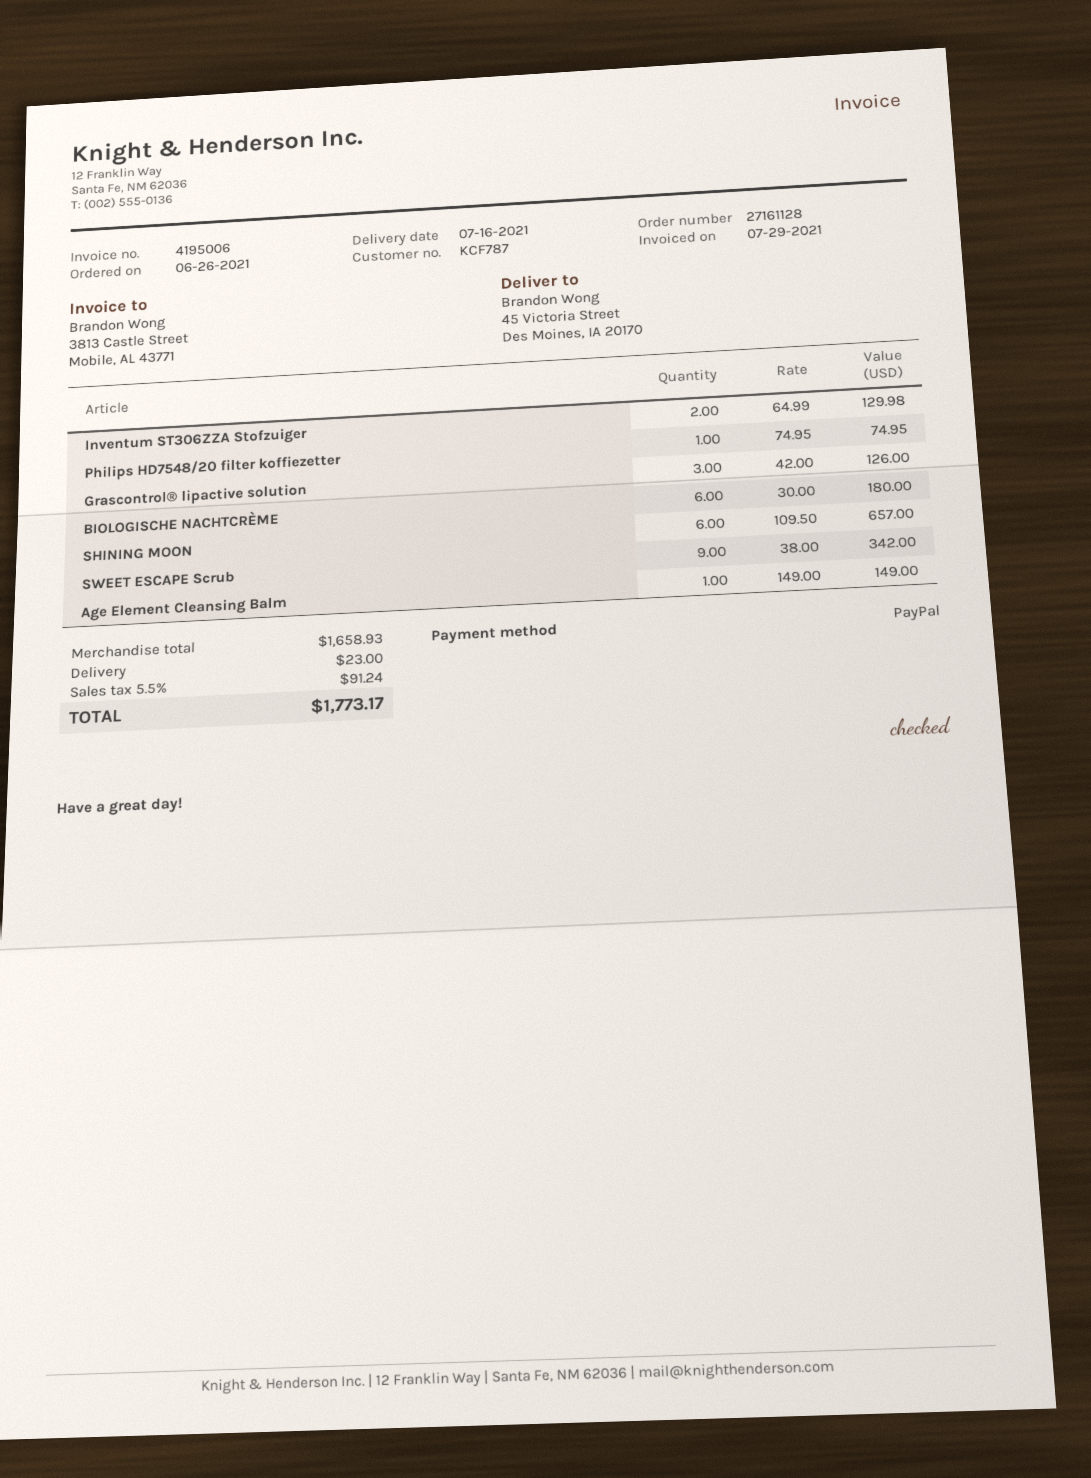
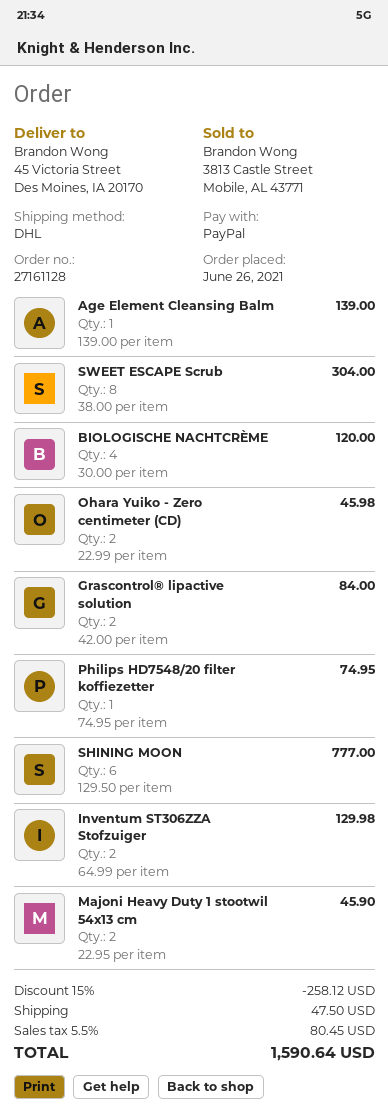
Grascontrol® lipactive solution: 3 x 42.00 = 126.00 -> 2 x 42.00 = 84.00
BIOLOGISCHE NACHTCRÈME: 6 x 30.00 = 180.00 -> 4 x 30.00 = 120.00
SHINING MOON: 6 x 109.50 = 657.00 -> 6 x 129.50 = 777.00
SWEET ESCAPE Scrub: 9 x 38.00 = 342.00 -> 8 x 38.00 = 304.00
Age Element Cleansing Balm: 1 x 149.00 = 149.00 -> 1 x 139.00 = 139.00
Ohara Yuiko - Zero centimeter (CD): none -> 2 x 22.99 = 45.98
Majoni Heavy Duty 1 stootwil 54x13 cm: none -> 2 x 22.95 = 45.90
discount: none -> 15% = 258.12
shipping: 23.00 -> 47.50
tax: 5.5% = 91.24 -> 5.5% = 80.45
total: 1773.17 -> 1590.64

